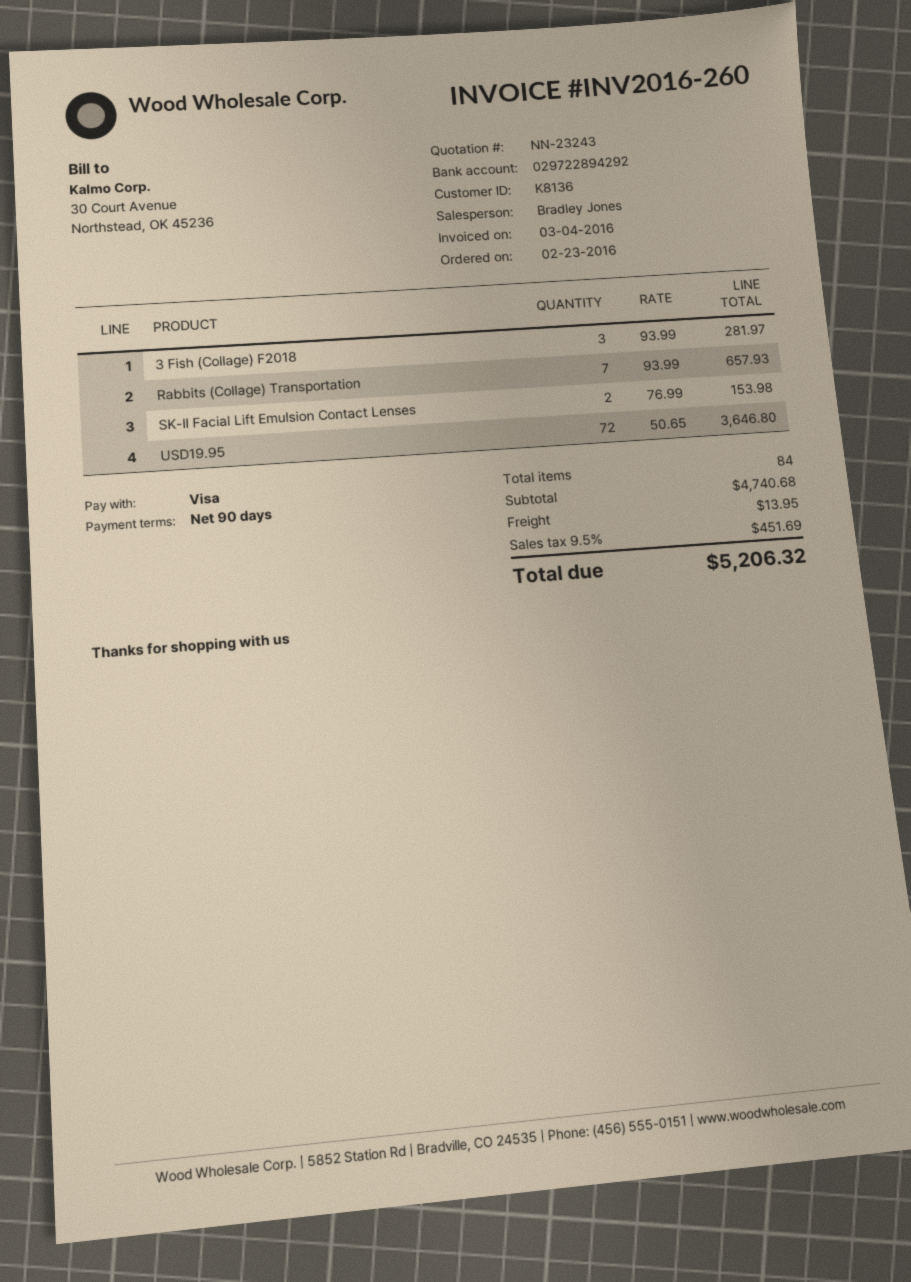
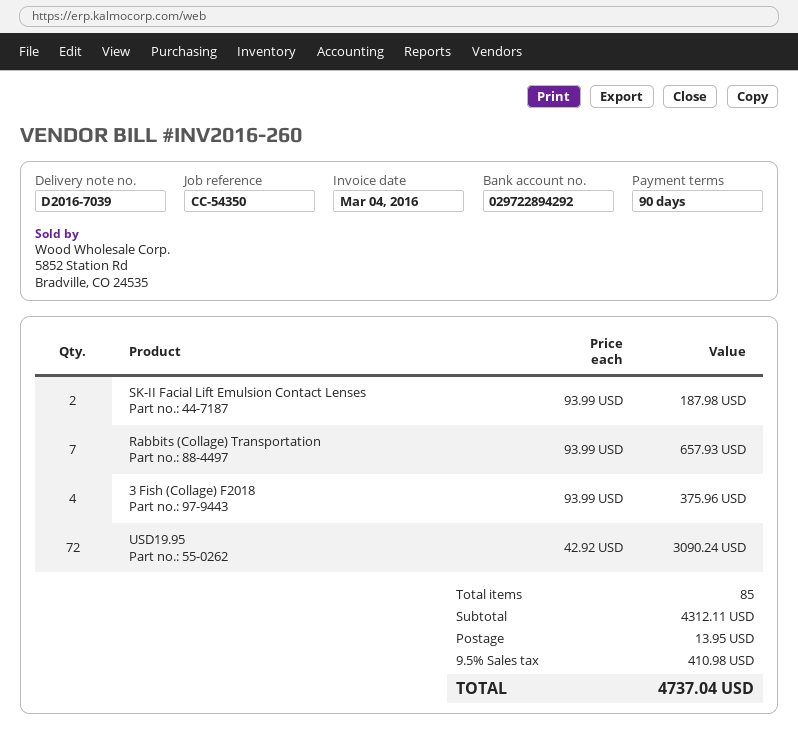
3 Fish (Collage) F2018: 3 x 93.99 = 281.97 -> 4 x 93.99 = 375.96
SK-II Facial Lift Emulsion Contact Lenses: 2 x 76.99 = 153.98 -> 2 x 93.99 = 187.98
USD19.95: 72 x 50.65 = 3646.80 -> 72 x 42.92 = 3090.24
total quantity: 84 -> 85
subtotal: 4740.68 -> 4312.11
tax: 9.5% = 451.69 -> 9.5% = 410.98
total: 5206.32 -> 4737.04

